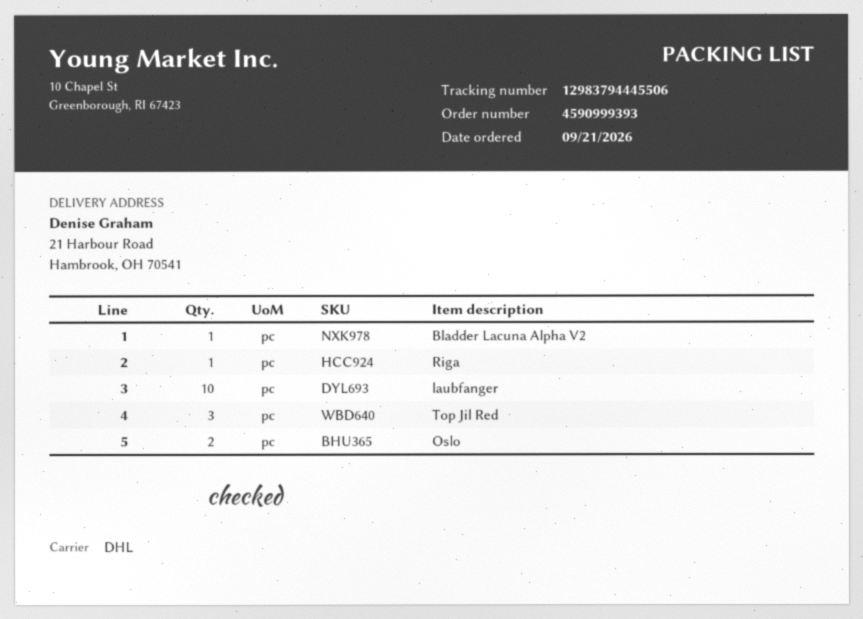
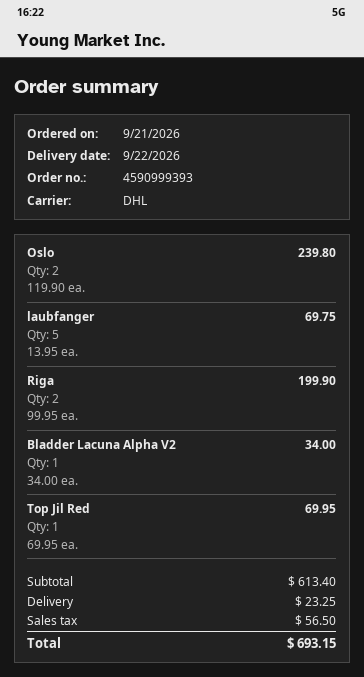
Riga: 1 -> 2
laubfanger: 10 -> 5
Top Jil Red: 3 -> 1

